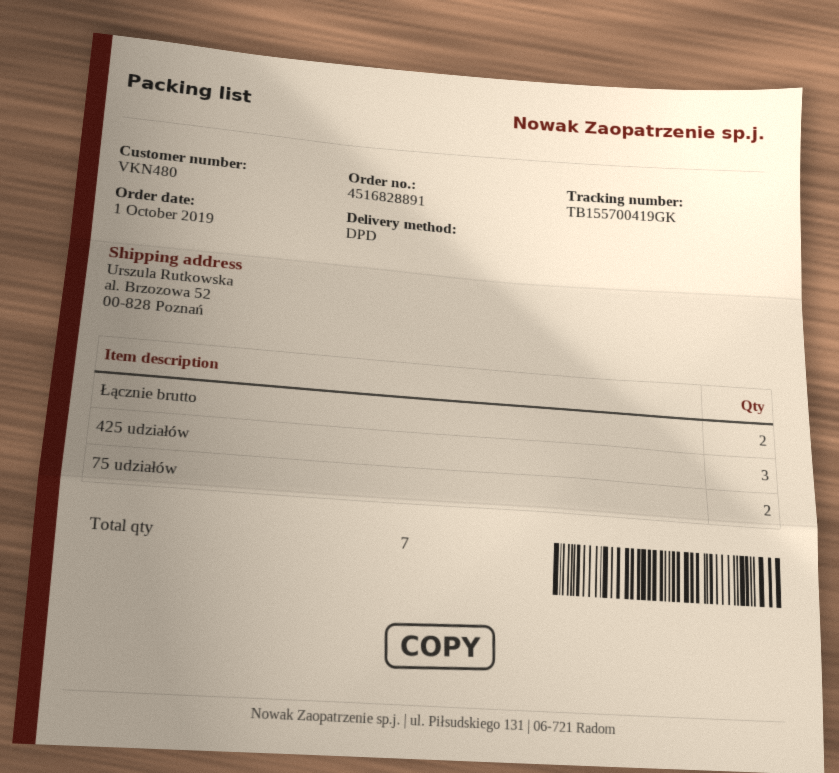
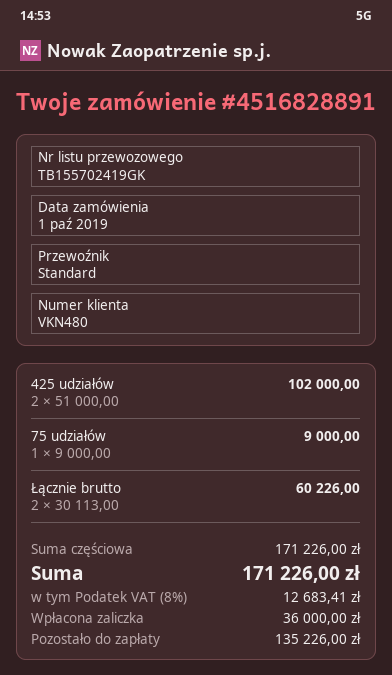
shipping method: DPD -> standard
tracking number: TB155700419GK -> TB155702419GK
425 udziałów: 3 -> 2
75 udziałów: 2 -> 1

